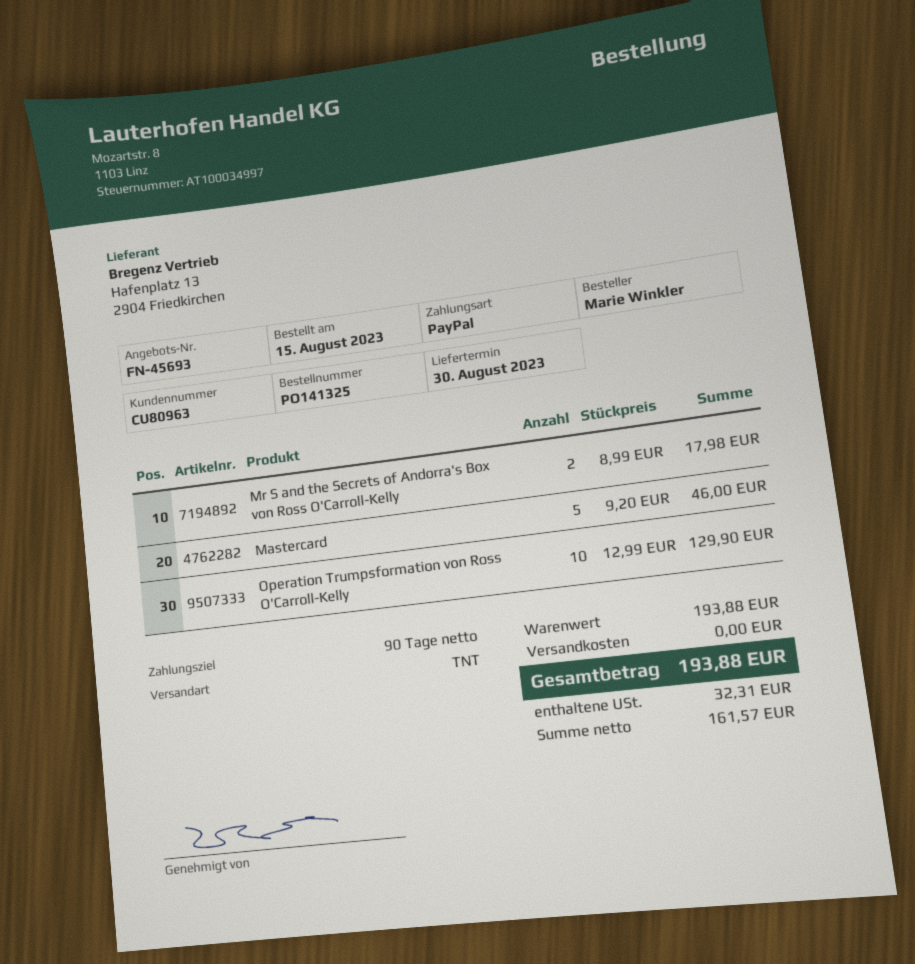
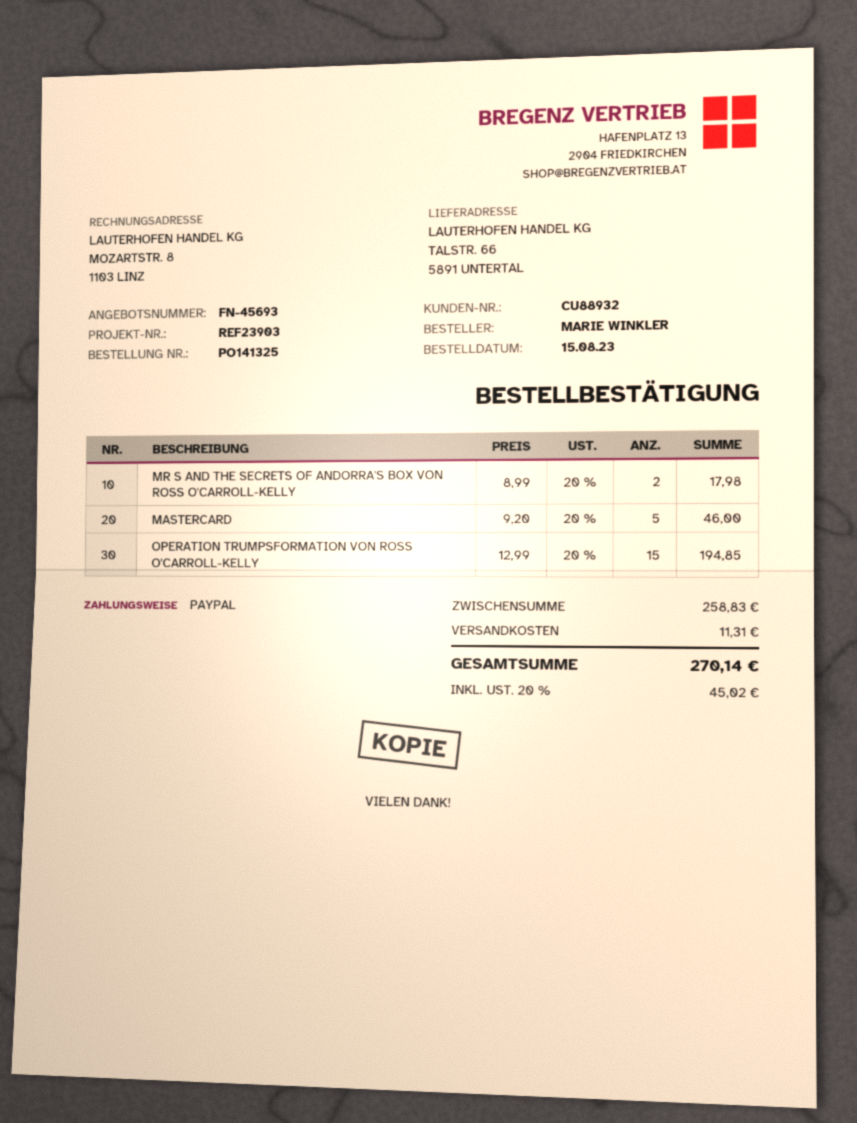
customer number: CU80963 -> CU88932
Operation Trumpsformation von Ross O'Carroll-Kelly: 10 x 12.99 = 129.90 -> 15 x 12.99 = 194.85
subtotal: 193.88 -> 258.83
shipping: 0.00 -> 11.31
tax: 32.31 -> 45.02
total: 193.88 -> 270.14

